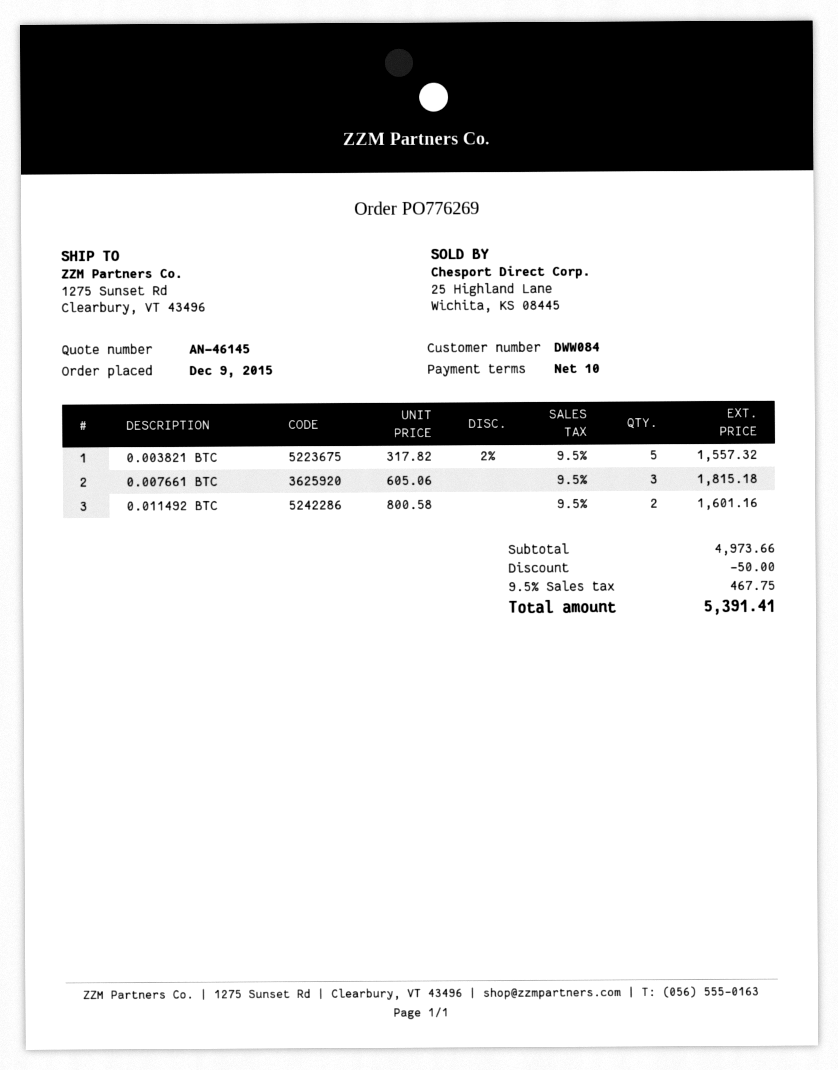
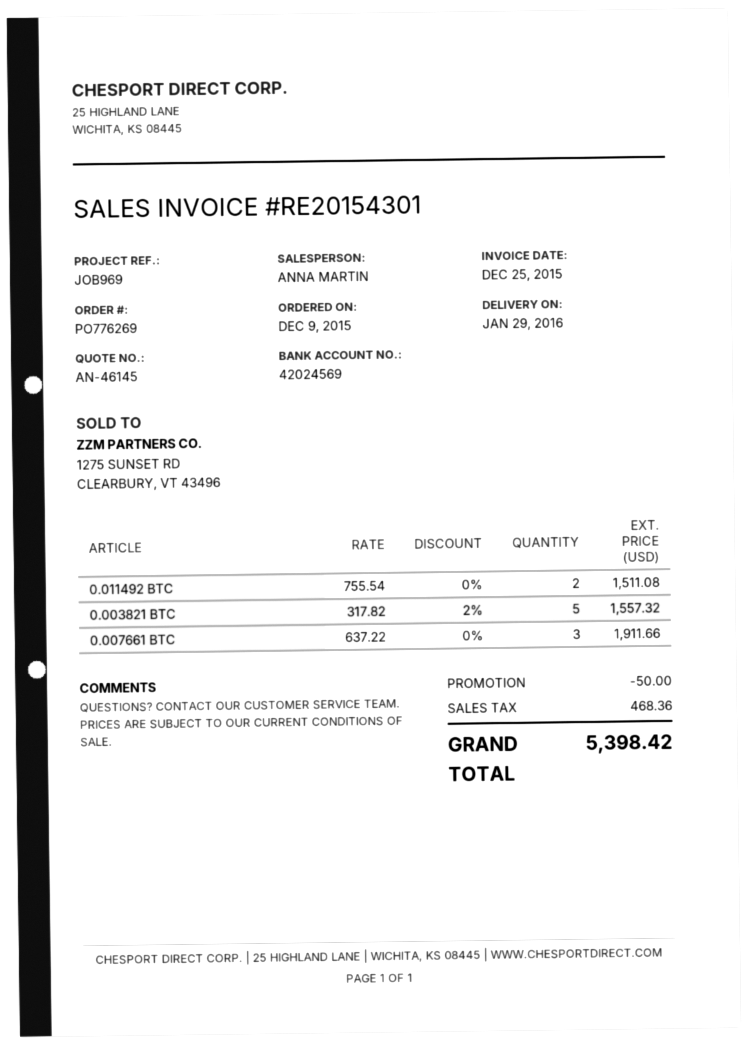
0.007661 BTC: 3 x 605.06 = 1815.18 -> 3 x 637.22 = 1911.66
0.011492 BTC: 2 x 800.58 = 1601.16 -> 2 x 755.54 = 1511.08
tax: 467.75 -> 468.36
total: 5391.41 -> 5398.42

